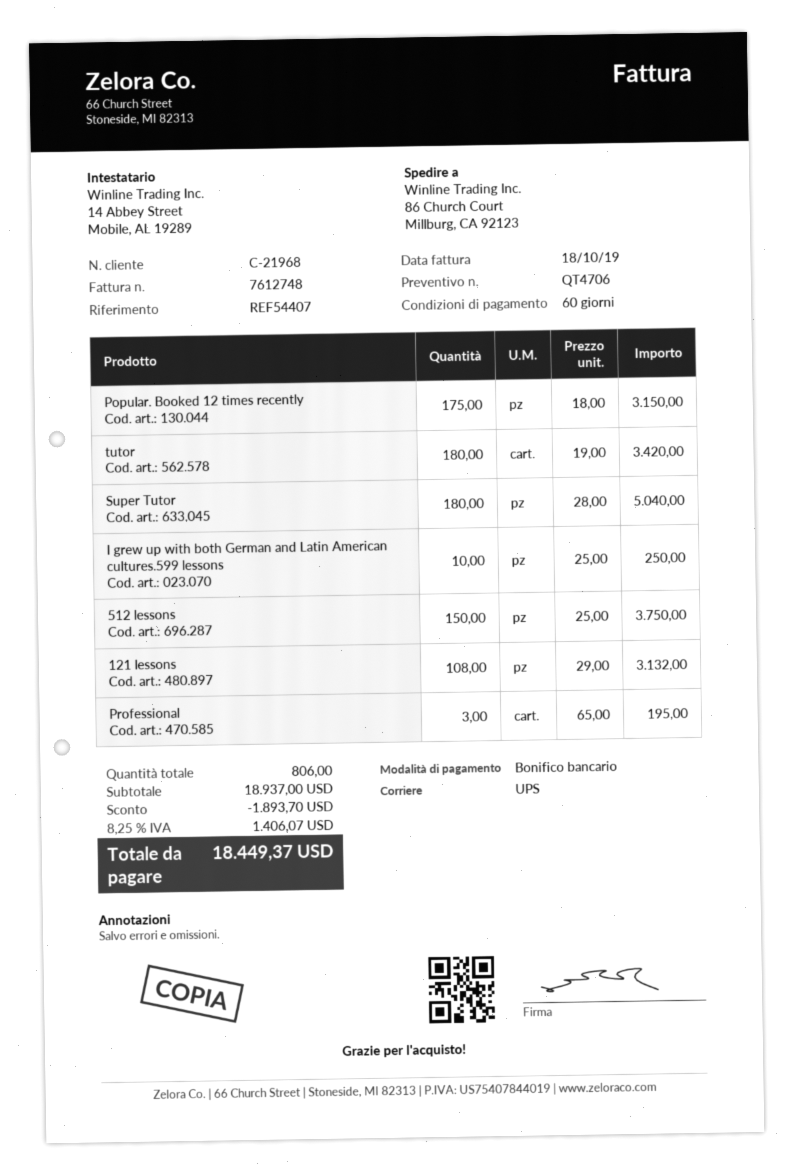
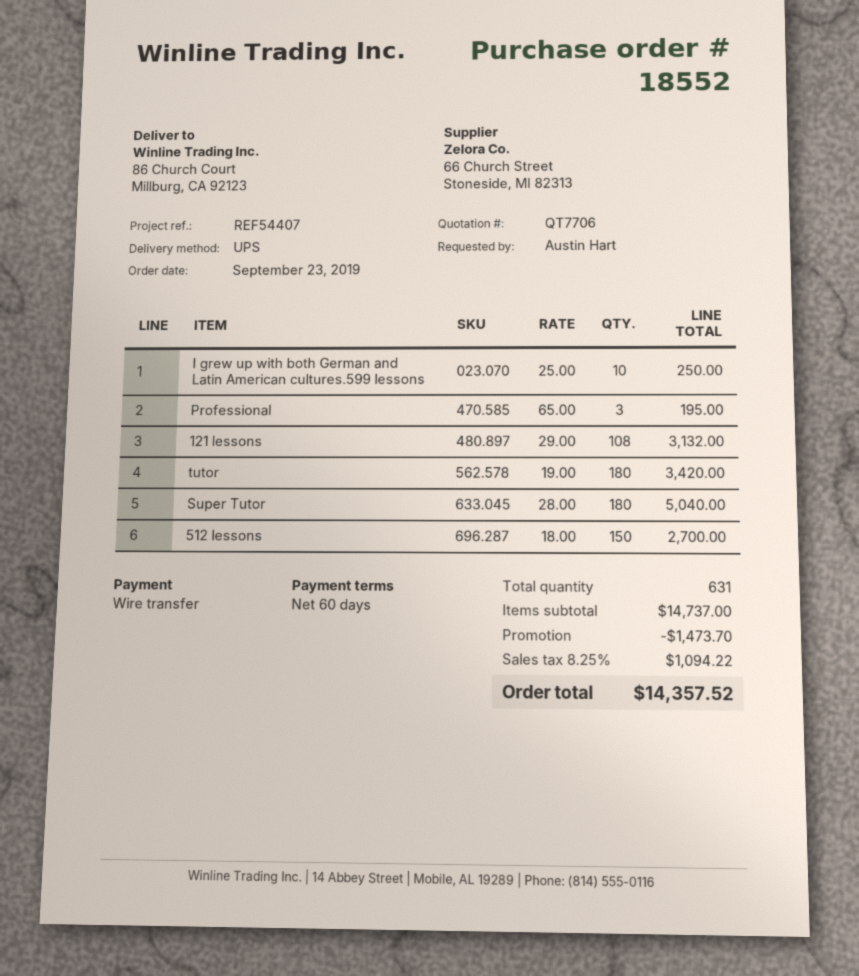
quote number: QT4706 -> QT7706
Popular. Booked 12 times recently: 175 x 18.00 = 3150.00 -> none
512 lessons: 150 x 25.00 = 3750.00 -> 150 x 18.00 = 2700.00
total quantity: 806 -> 631
subtotal: 18937.00 -> 14737.00
discount: 1893.70 -> 1473.70
tax: 8.25% = 1406.07 -> 8.25% = 1094.22
total: 18449.37 -> 14357.52

